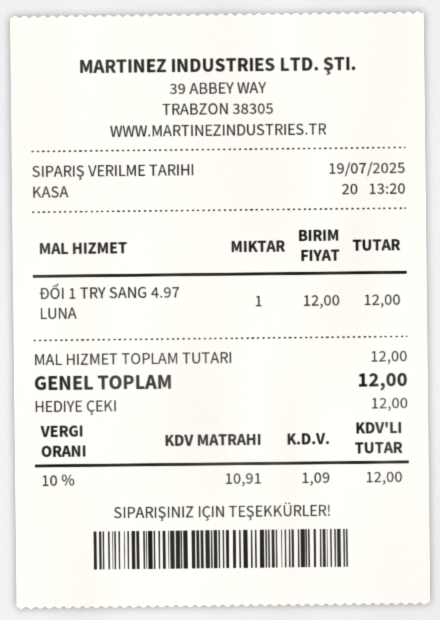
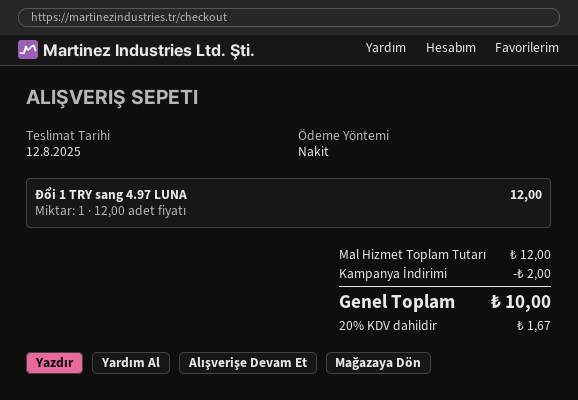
payment method: gift card -> cash
discount: none -> 2.00
tax: 10% = 1.09 -> 20% = 1.67
total: 12.00 -> 10.00

